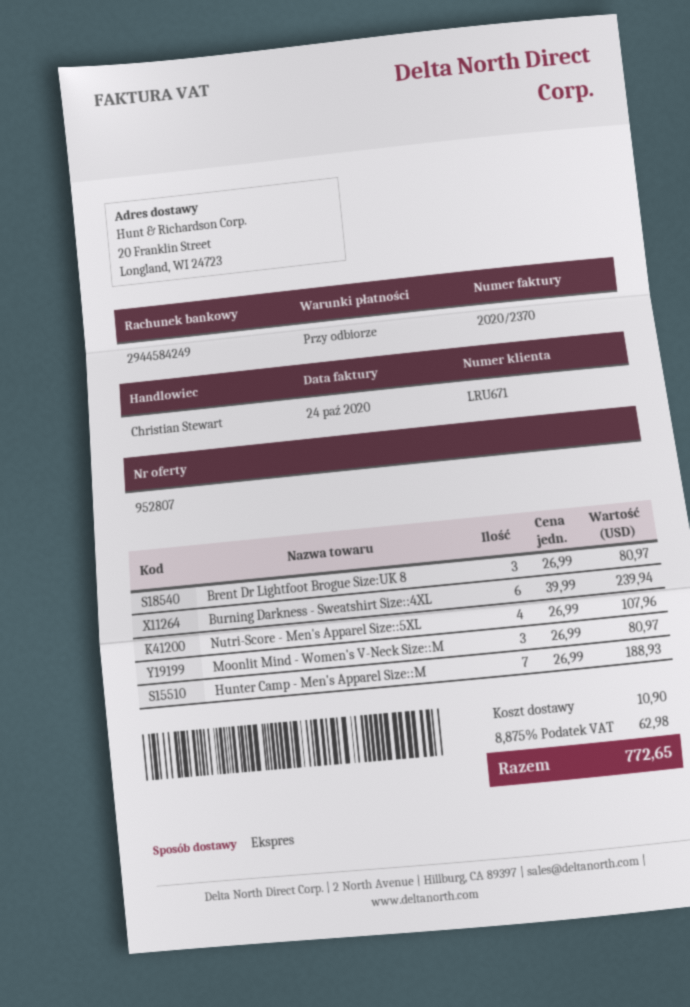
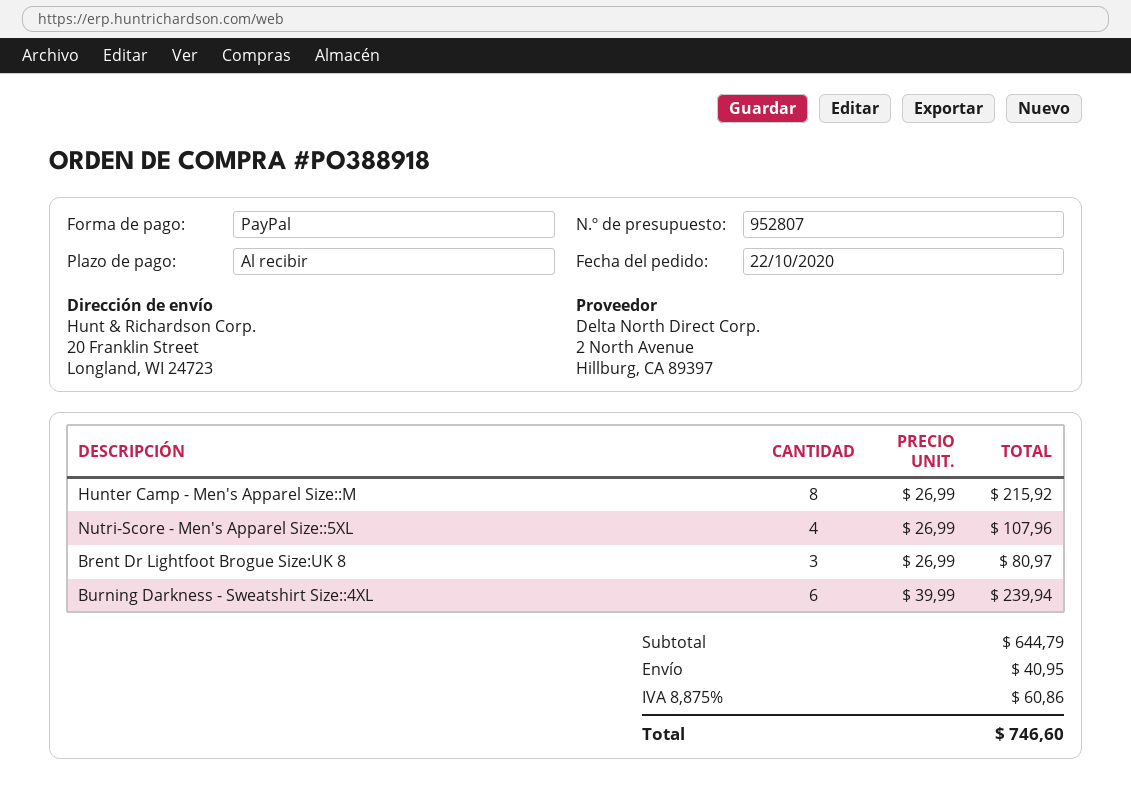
Moonlit Mind - Women's V-Neck Size::M: 3 x 26.99 = 80.97 -> none
Hunter Camp - Men's Apparel Size::M: 7 x 26.99 = 188.93 -> 8 x 26.99 = 215.92
shipping: 10.90 -> 40.95
tax: 8.875% = 62.98 -> 8.875% = 60.86
total: 772.65 -> 746.60

